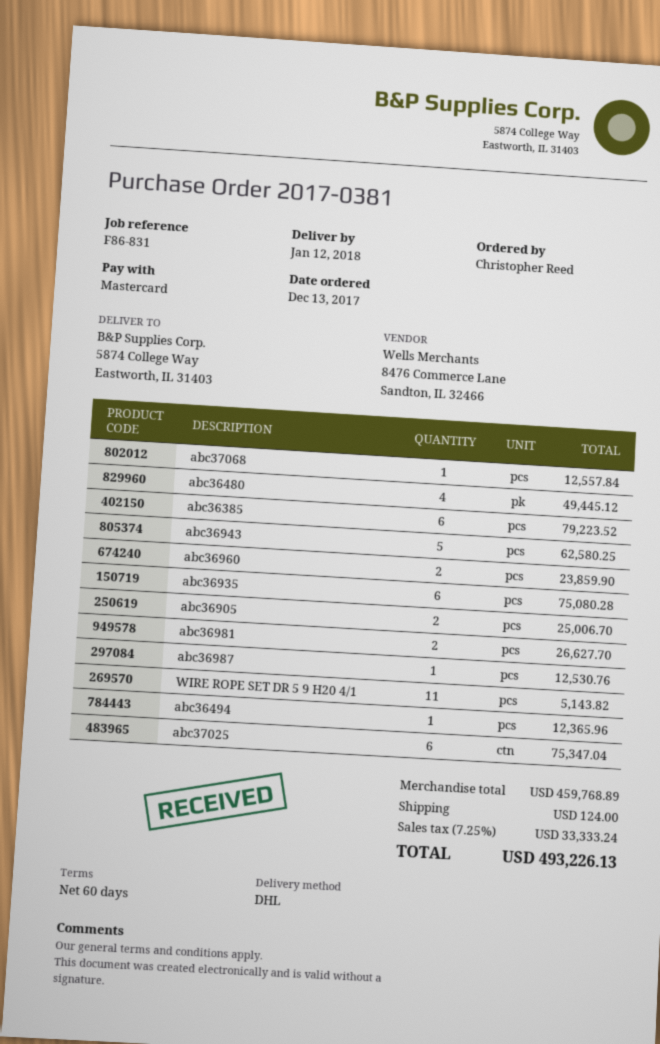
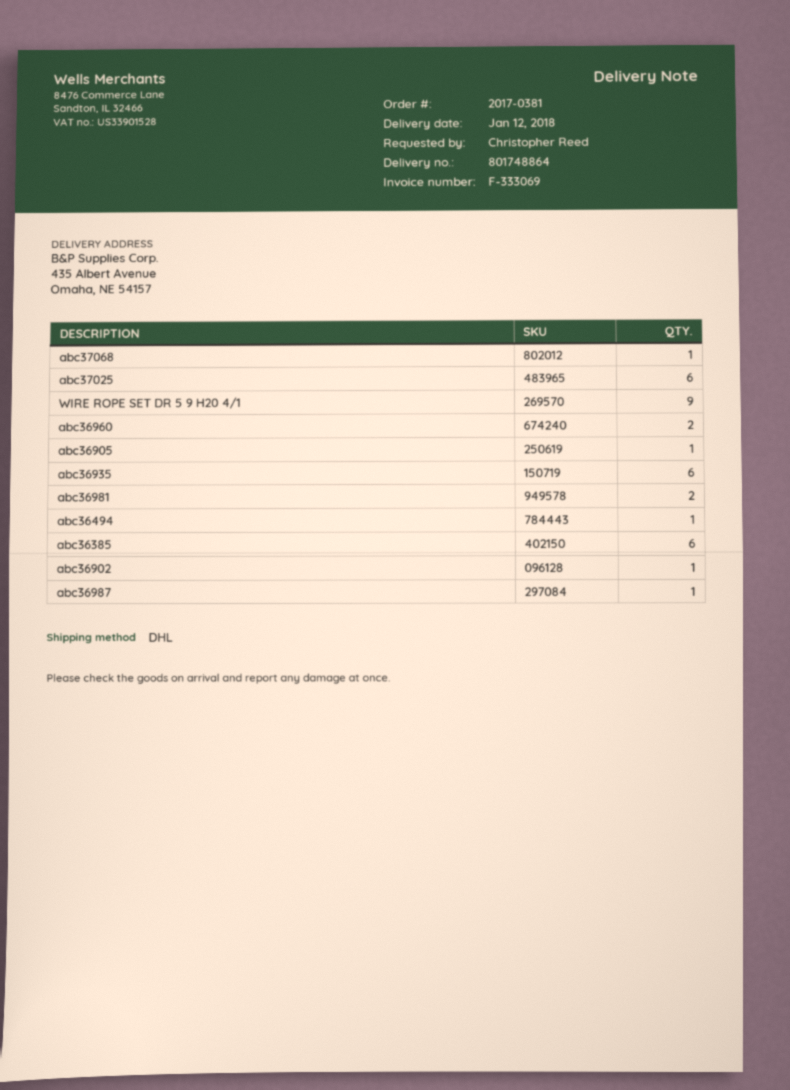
ship to: 5874 College Way, Eastworth, IL 31403 -> 435 Albert Avenue, Omaha, NE 54157
abc36480: 4 -> none
abc36943: 5 -> none
abc36905: 2 -> 1
WIRE ROPE SET DR 5 9 H20 4/1: 11 -> 9
abc36902: none -> 1

